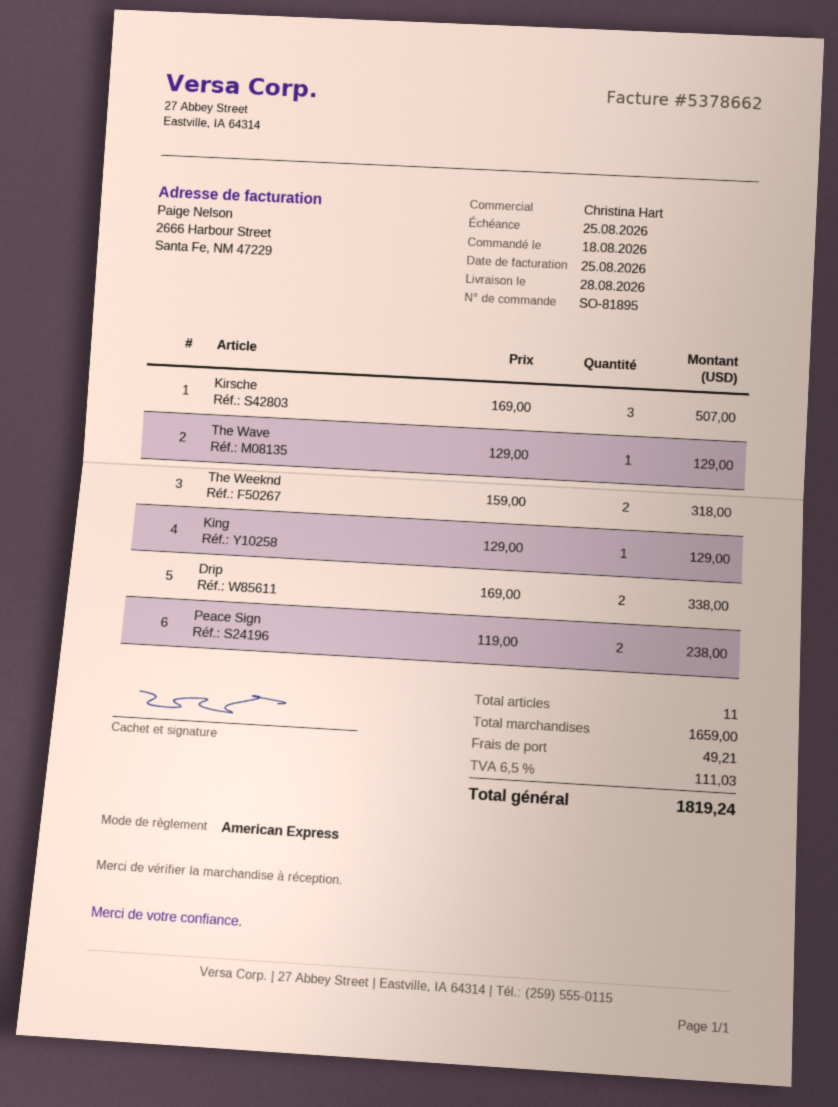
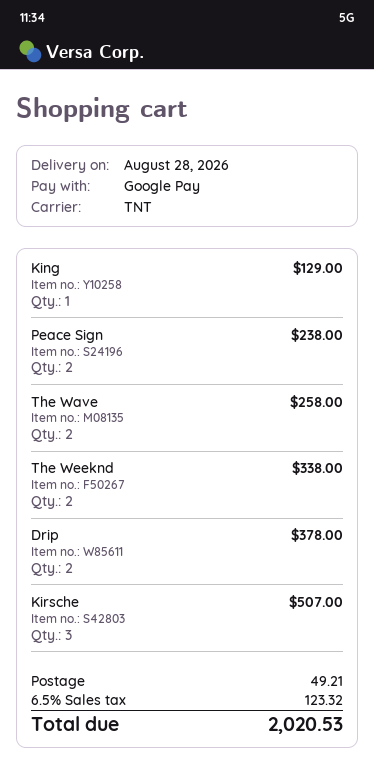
payment method: American Express -> Google Pay
The Wave: 1 for 129.00 -> 2 for 258.00
The Weeknd: 2 for 318.00 -> 2 for 338.00
Drip: 2 for 338.00 -> 2 for 378.00
tax: 6.5% = 111.03 -> 6.5% = 123.32
total: 1819.24 -> 2020.53

